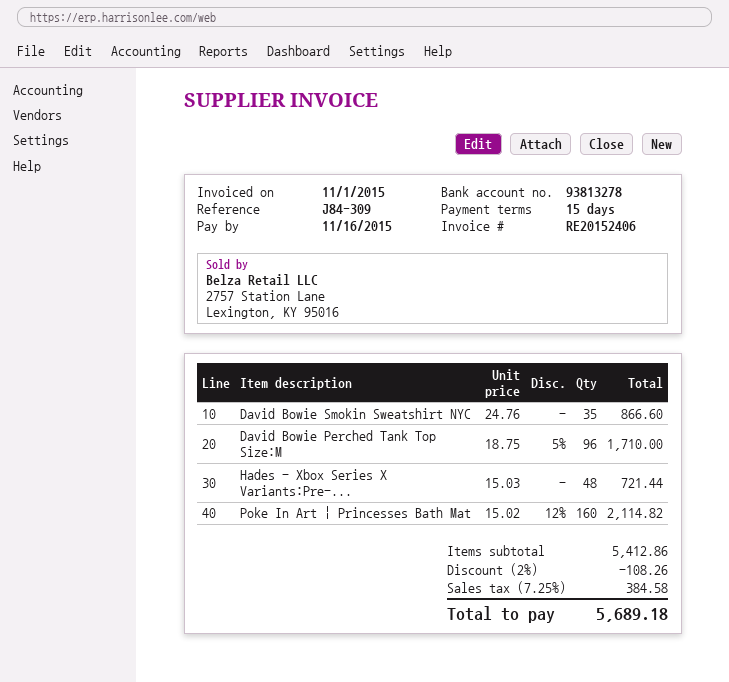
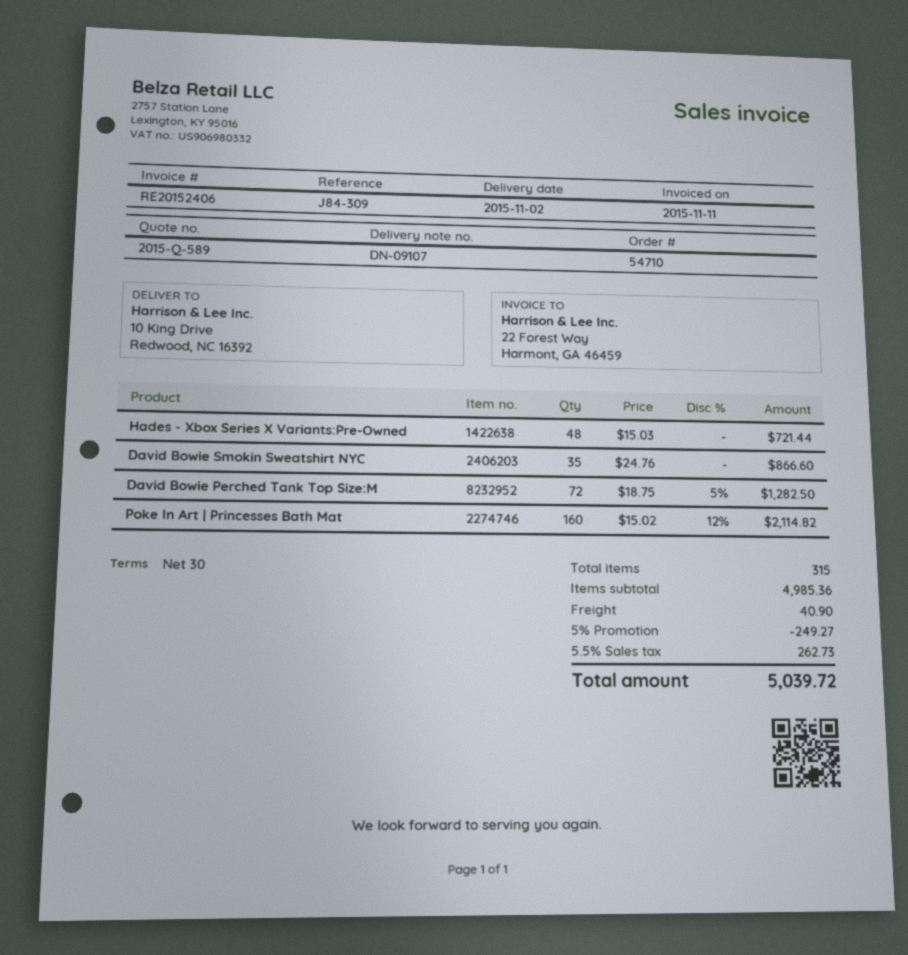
invoice date: 2015-11-01 -> 2015-11-11
payment terms: 15 days -> 30 days
David Bowie Perched Tank Top Size:M: 96 x 18.75 - 5% = 1710.00 -> 72 x 18.75 - 5% = 1282.50
subtotal: 5412.86 -> 4985.36
discount: 2% = 108.26 -> 5% = 249.27
shipping: none -> 40.90
tax: 7.25% = 384.58 -> 5.5% = 262.73
total: 5689.18 -> 5039.72

